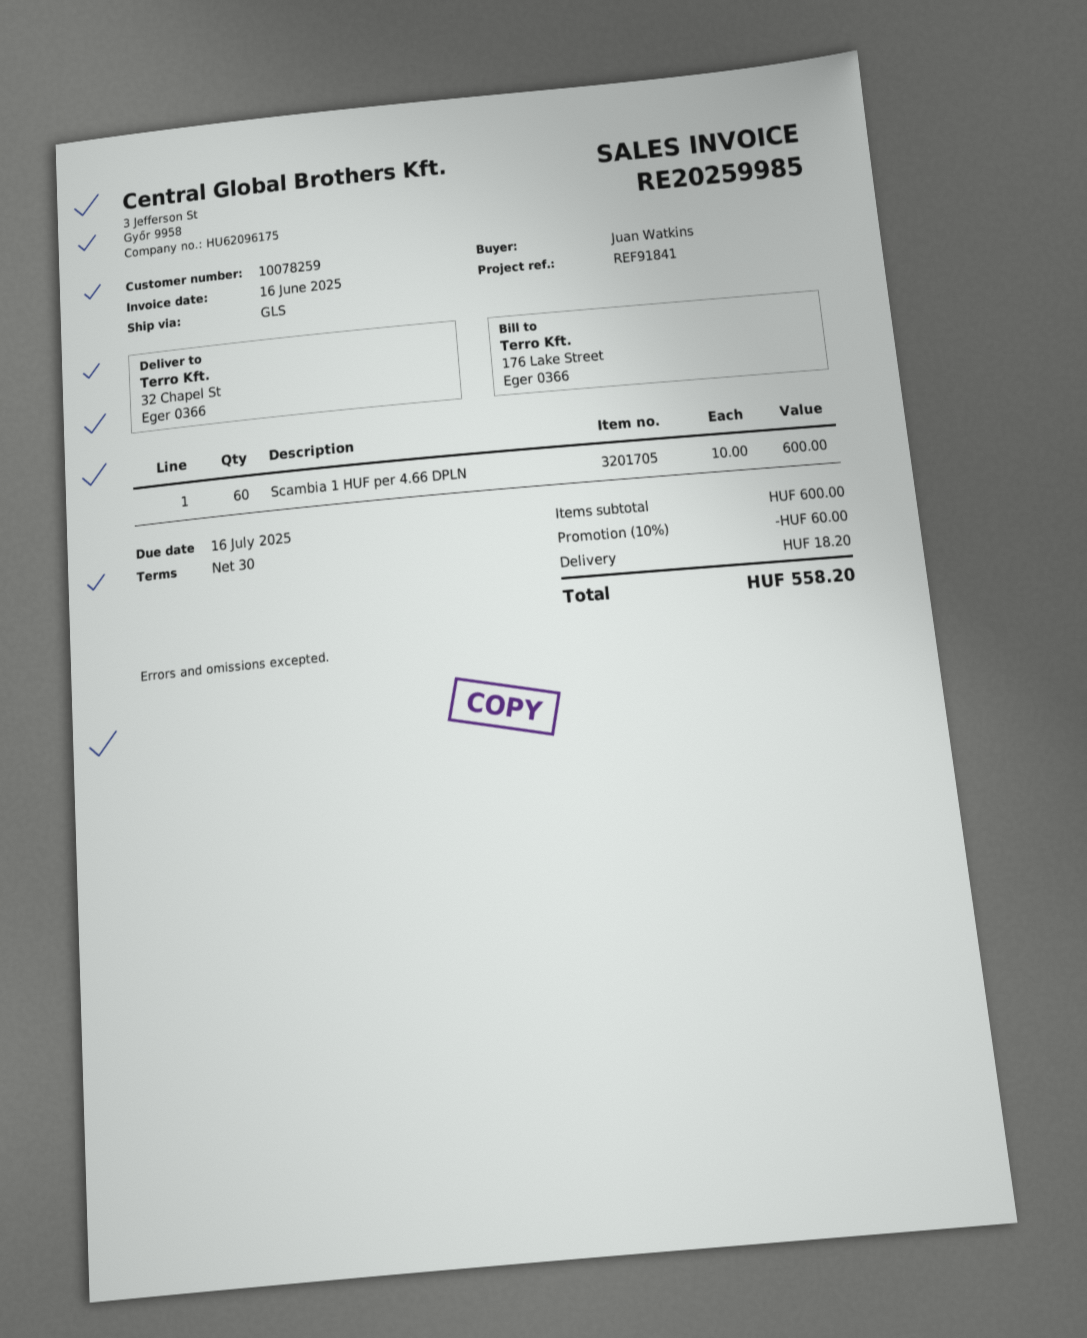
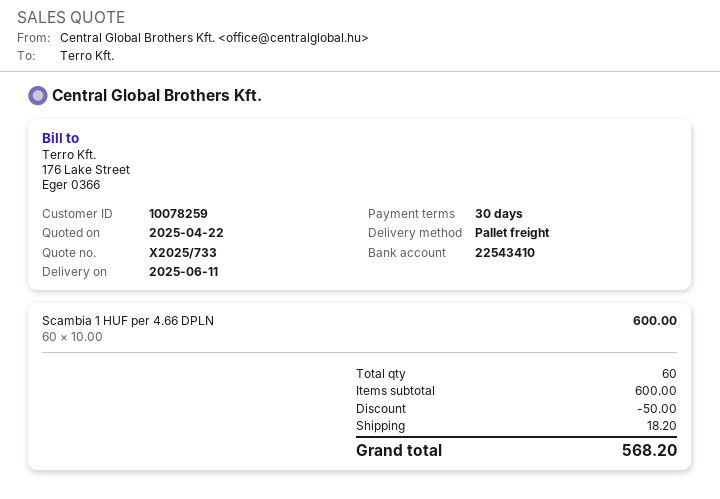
shipping method: GLS -> pallet freight
discount: 60.00 -> 50.00
total: 558.20 -> 568.20

